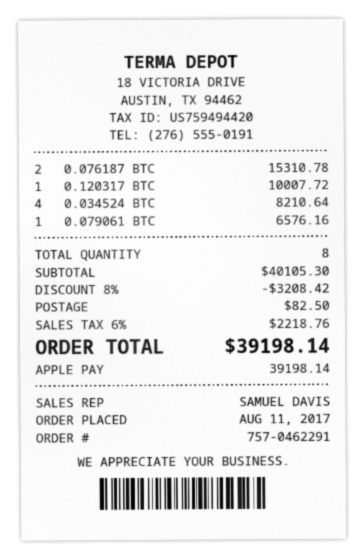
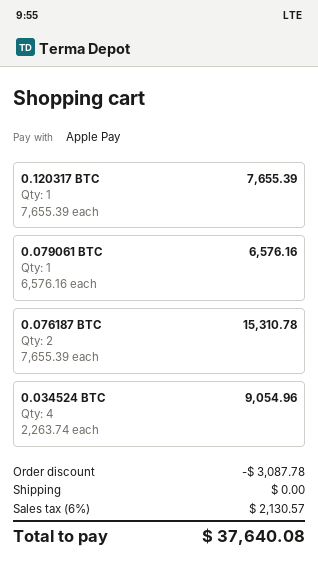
0.120317 BTC: 1 for 10007.72 -> 1 for 7655.39
0.034524 BTC: 4 for 8210.64 -> 4 for 9054.96
discount: 3208.42 -> 3087.78
shipping: 82.50 -> 0.00
tax: 6% = 2218.76 -> 6% = 2130.57
total: 39198.14 -> 37640.08

